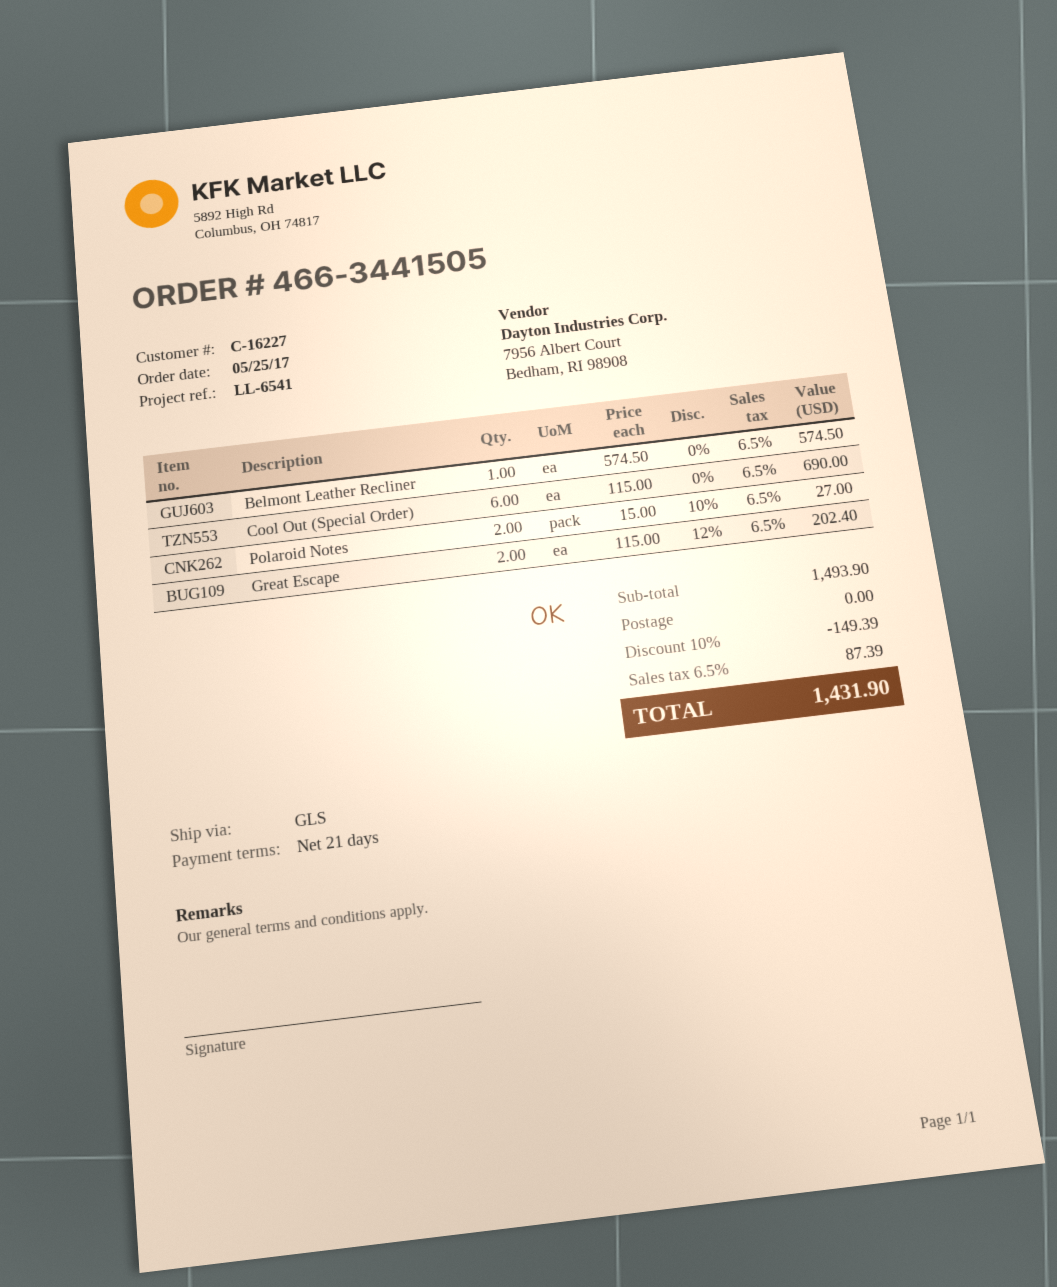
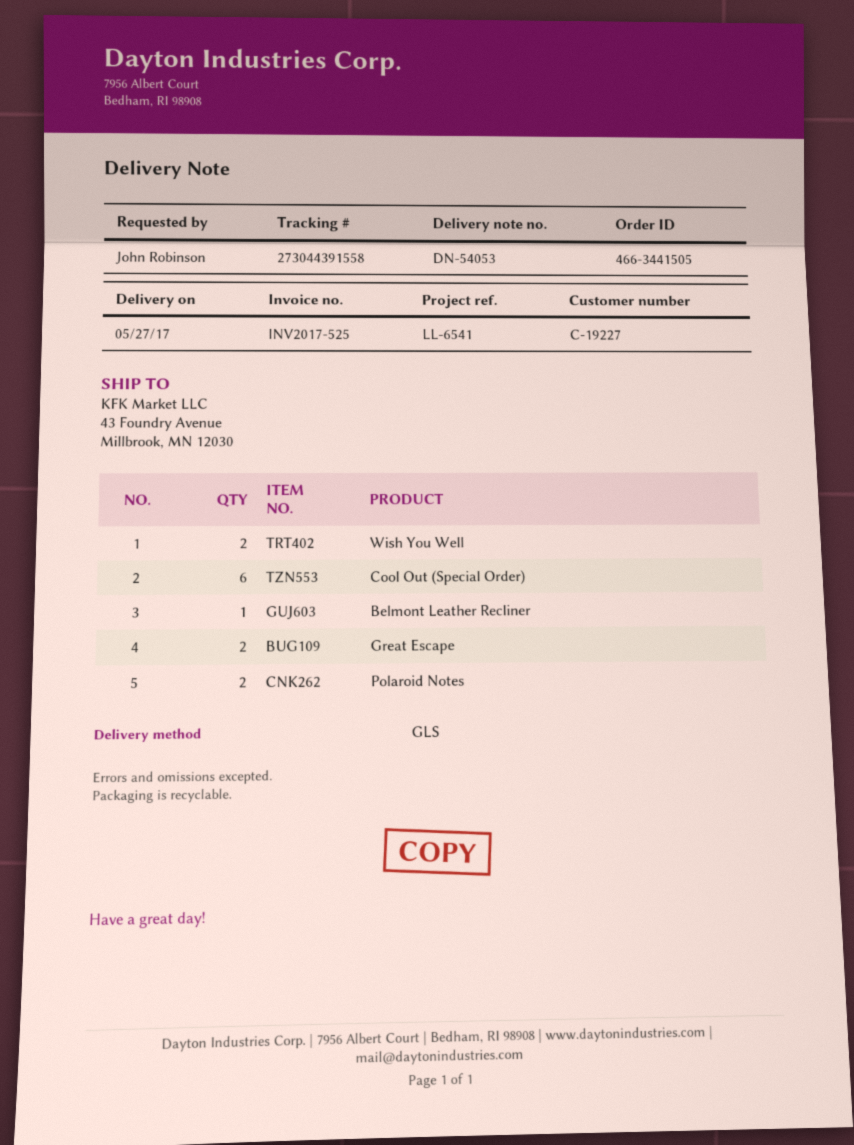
customer number: C-16227 -> C-19227
Wish You Well: none -> 2

